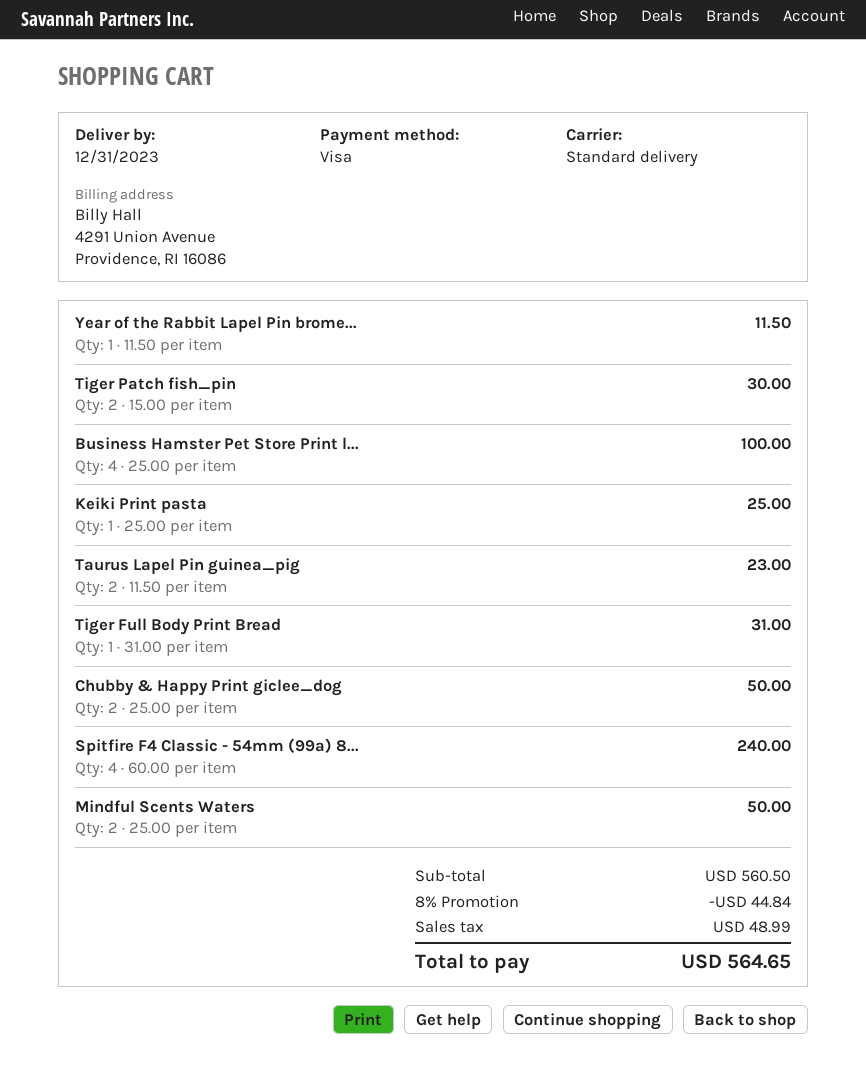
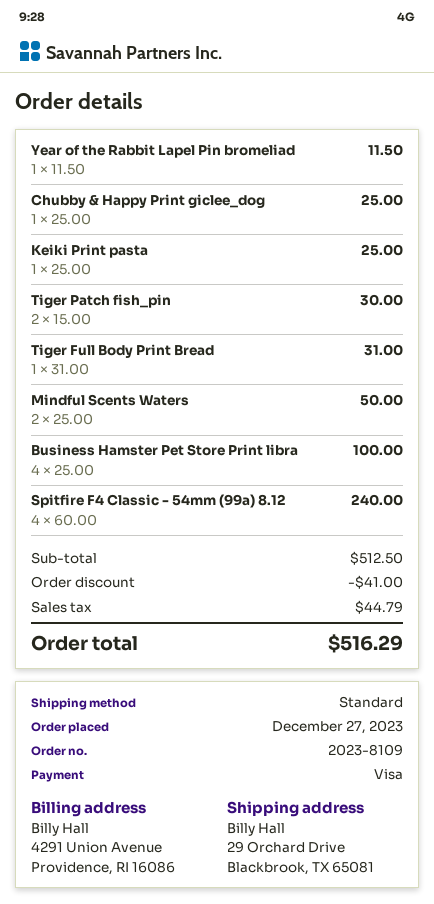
Taurus Lapel Pin guinea_pig: 2 x 11.50 = 23.00 -> none
Chubby & Happy Print giclee_dog: 2 x 25.00 = 50.00 -> 1 x 25.00 = 25.00
subtotal: 560.50 -> 512.50
discount: 44.84 -> 41.00
tax: 48.99 -> 44.79
total: 564.65 -> 516.29

